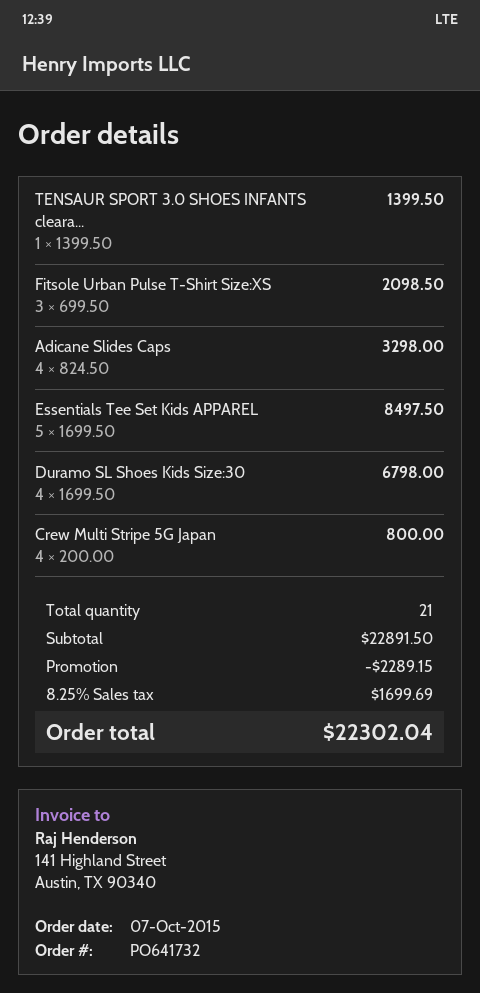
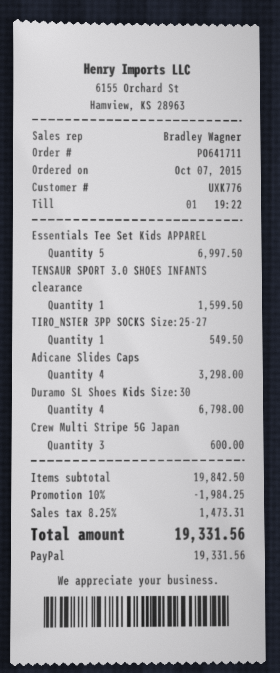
order number: PO641732 -> PO641711
TENSAUR SPORT 3.0 SHOES INFANTS cleara...: 1 for 1399.50 -> 1 for 1599.50
Fitsole Urban Pulse T-Shirt Size:XS: 3 for 2098.50 -> none
Essentials Tee Set Kids APPAREL: 5 for 8497.50 -> 5 for 6997.50
Crew Multi Stripe 5G Japan: 4 for 800.00 -> 3 for 600.00
TIRO_NSTER 3PP SOCKS Size:25-27: none -> 1 for 549.50
subtotal: 22891.50 -> 19842.50
discount: 2289.15 -> 1984.25
tax: 8.25% = 1699.69 -> 8.25% = 1473.31
total: 22302.04 -> 19331.56

